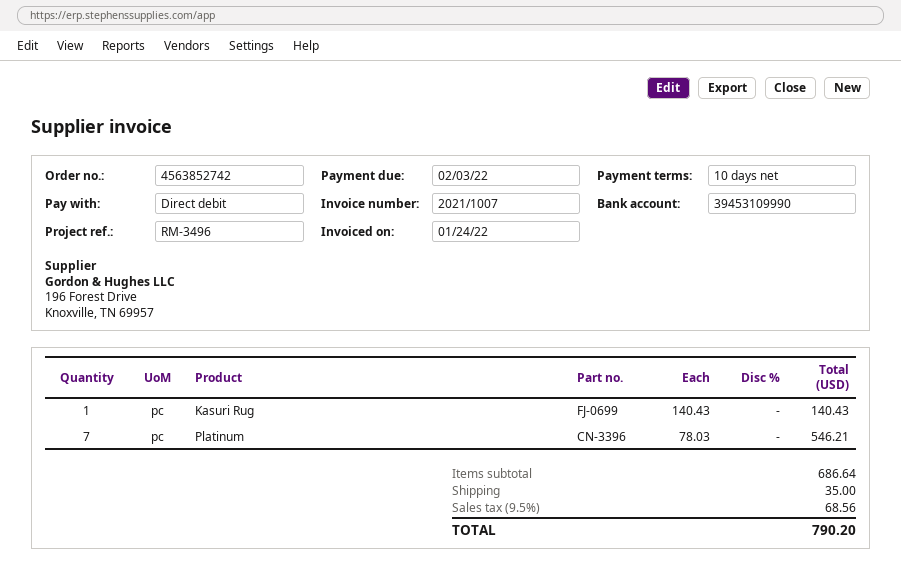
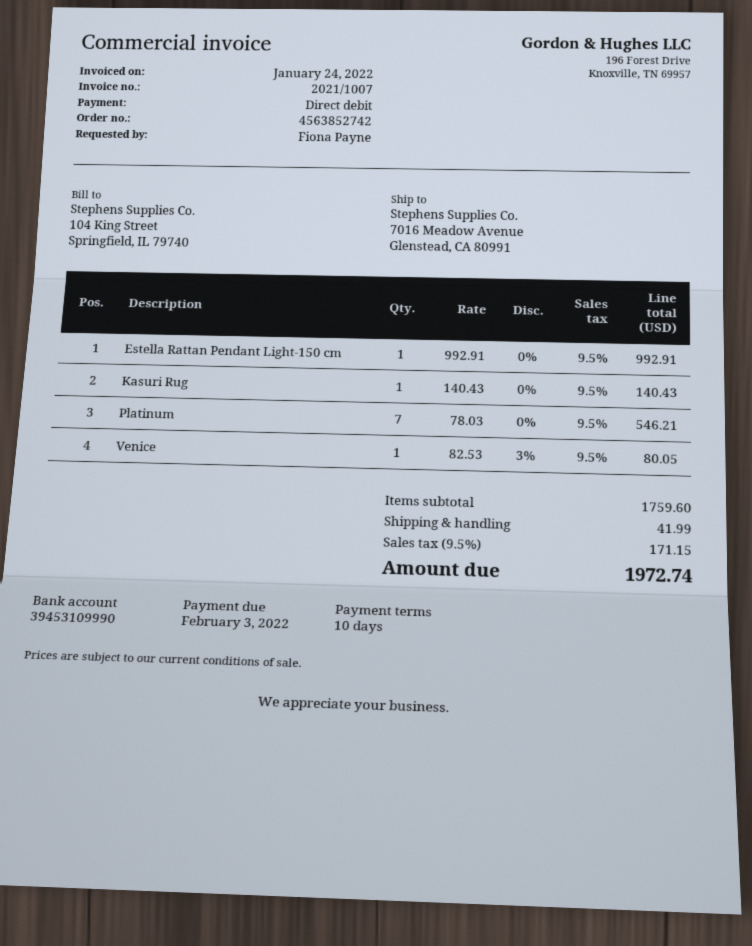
Estella Rattan Pendant Light-150 cm: none -> 1 x 992.91 = 992.91
Venice: none -> 1 x 82.53 - 3% = 80.05
subtotal: 686.64 -> 1759.60
shipping: 35.00 -> 41.99
tax: 9.5% = 68.56 -> 9.5% = 171.15
total: 790.20 -> 1972.74

